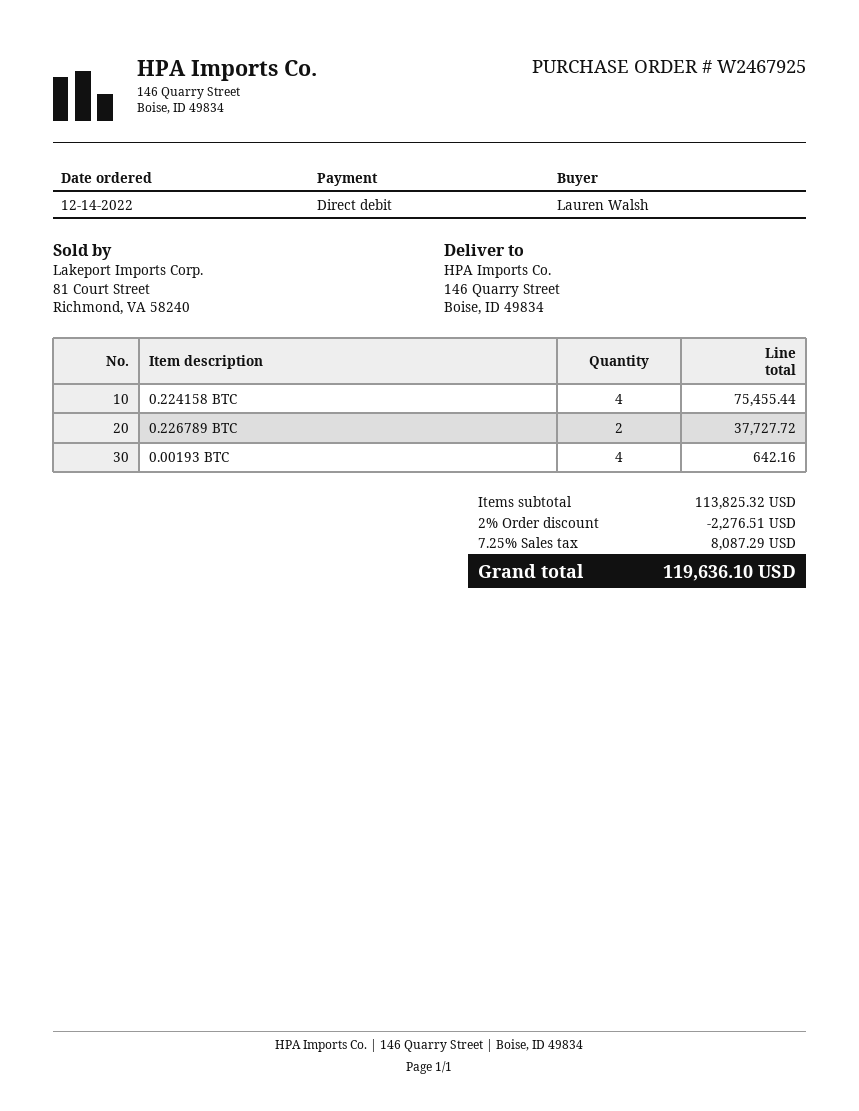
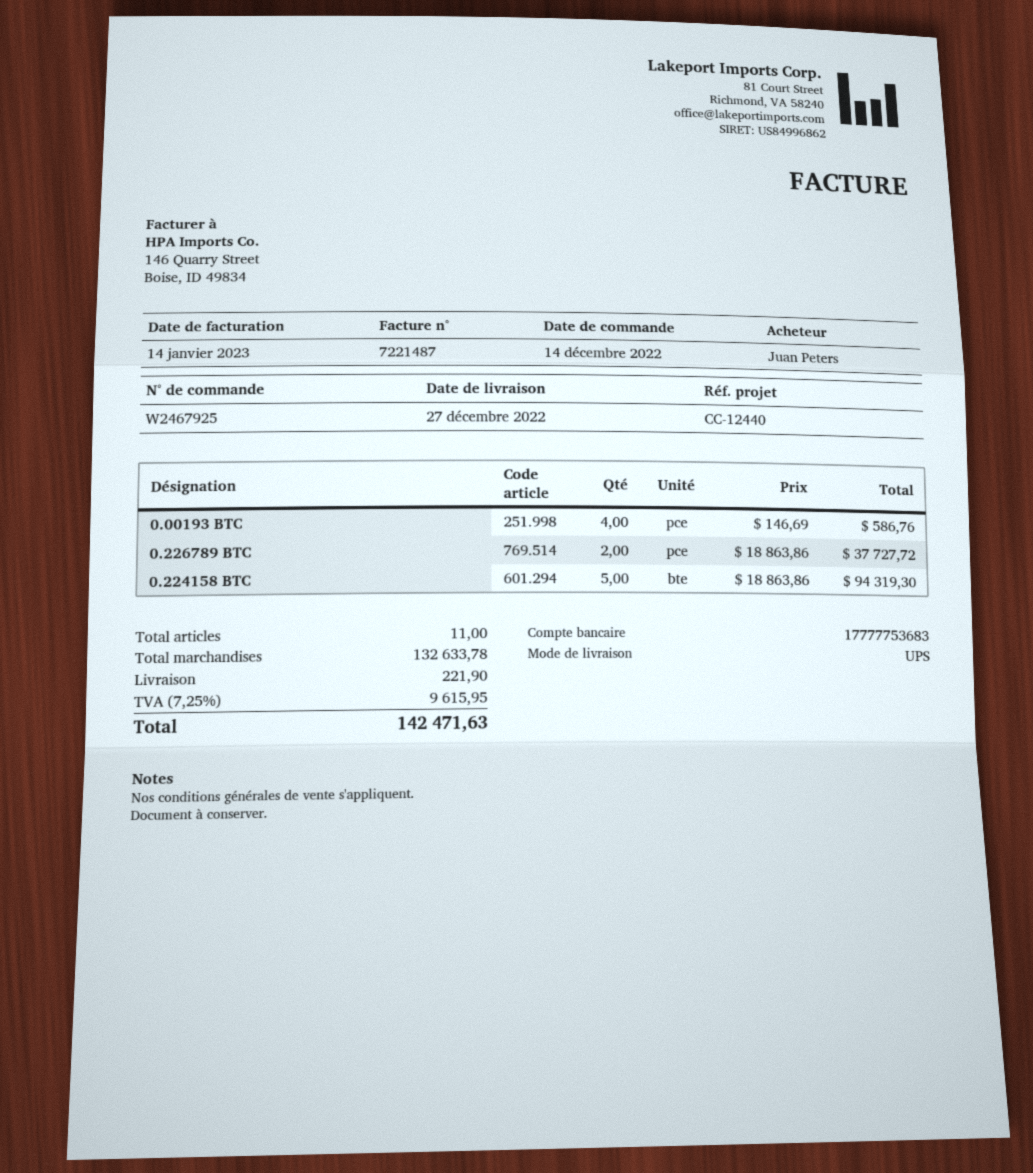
ordered by: Lauren Walsh -> Juan Peters
0.224158 BTC: 4 for 75455.44 -> 5 for 94319.30
0.00193 BTC: 4 for 642.16 -> 4 for 586.76
subtotal: 113825.32 -> 132633.78
discount: 2% = 2276.51 -> none
shipping: none -> 221.90
tax: 7.25% = 8087.29 -> 7.25% = 9615.95
total: 119636.10 -> 142471.63

